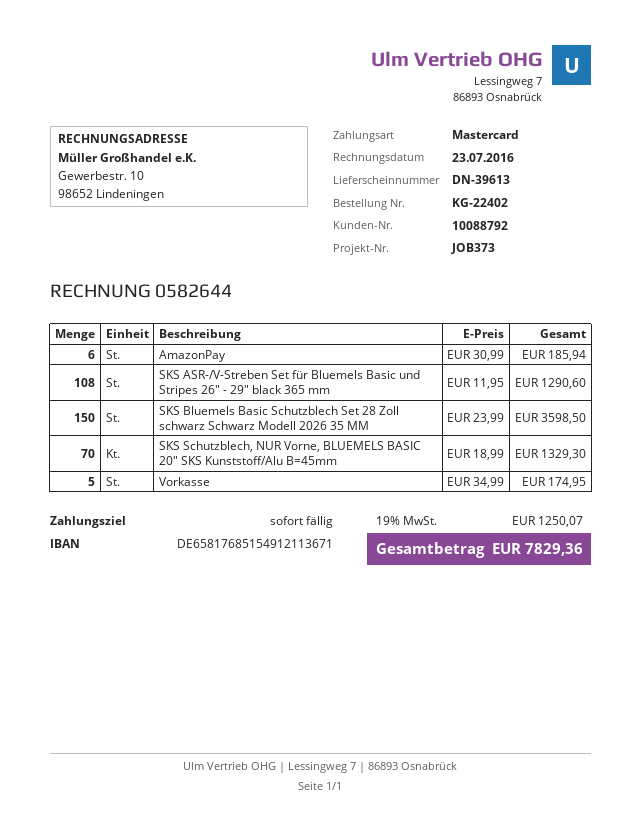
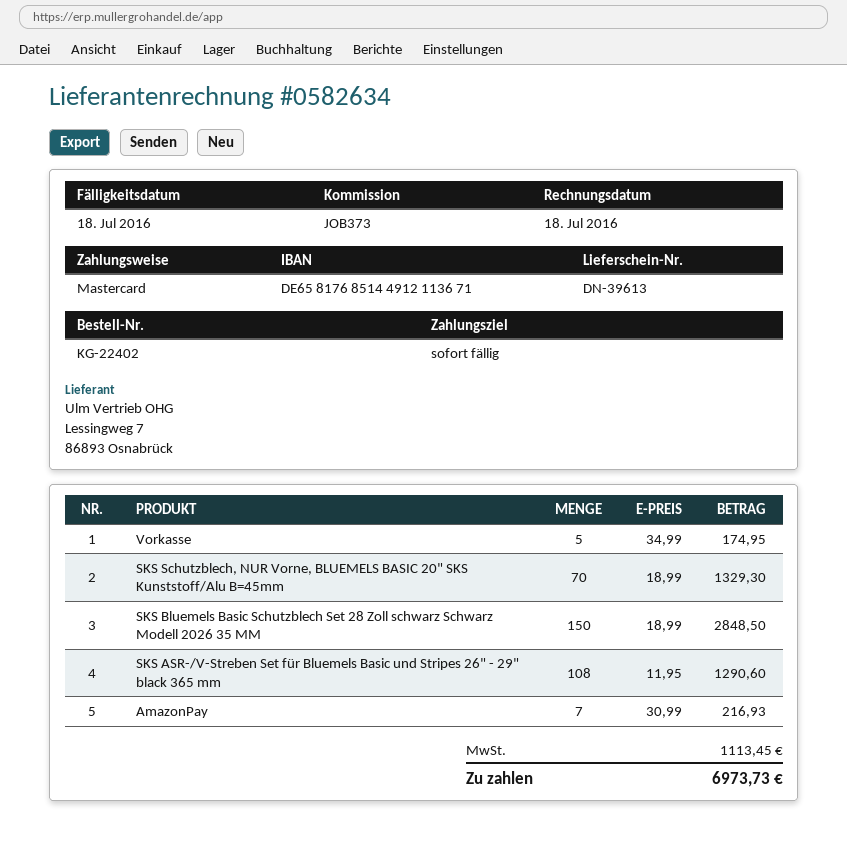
invoice number: 0582644 -> 0582634
invoice date: 2016-07-23 -> 2016-07-18
bank account: DE65817685154912113671 -> DE65817685144912113671
AmazonPay: 6 x 30.99 = 185.94 -> 7 x 30.99 = 216.93
SKS Bluemels Basic Schutzblech Set 28 Zoll schwarz Schwarz Modell 2026 35 MM: 150 x 23.99 = 3598.50 -> 150 x 18.99 = 2848.50
tax: 1250.07 -> 1113.45
total: 7829.36 -> 6973.73

